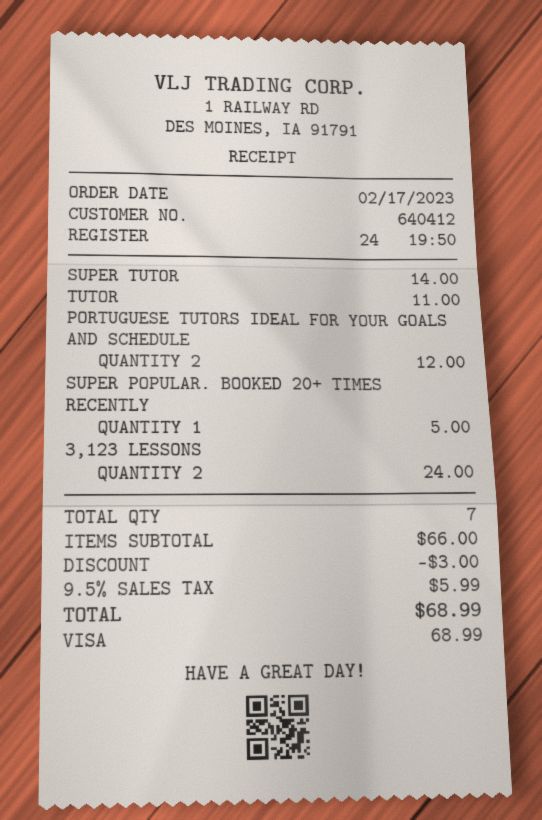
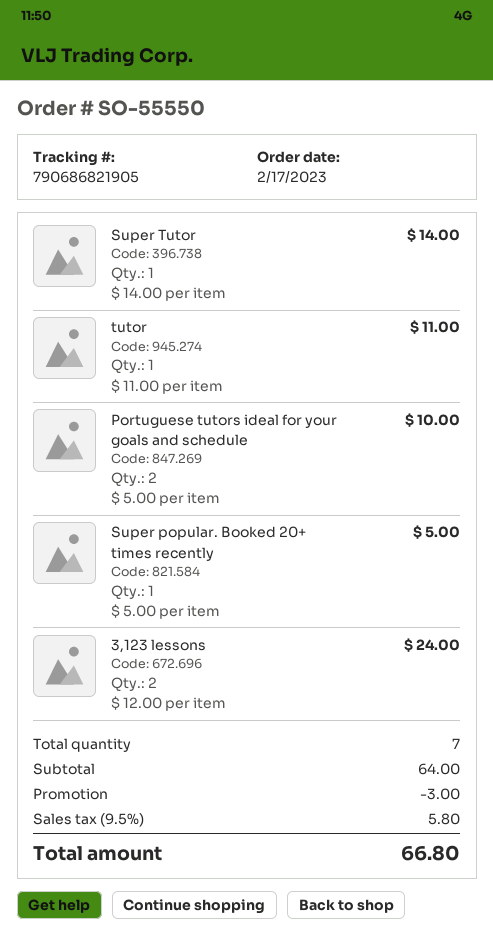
PORTUGUESE TUTORS IDEAL FOR YOUR GOALS AND SCHEDULE: 2 for 12.00 -> 2 for 10.00
subtotal: 66.00 -> 64.00
tax: 9.5% = 5.99 -> 9.5% = 5.80
total: 68.99 -> 66.80

